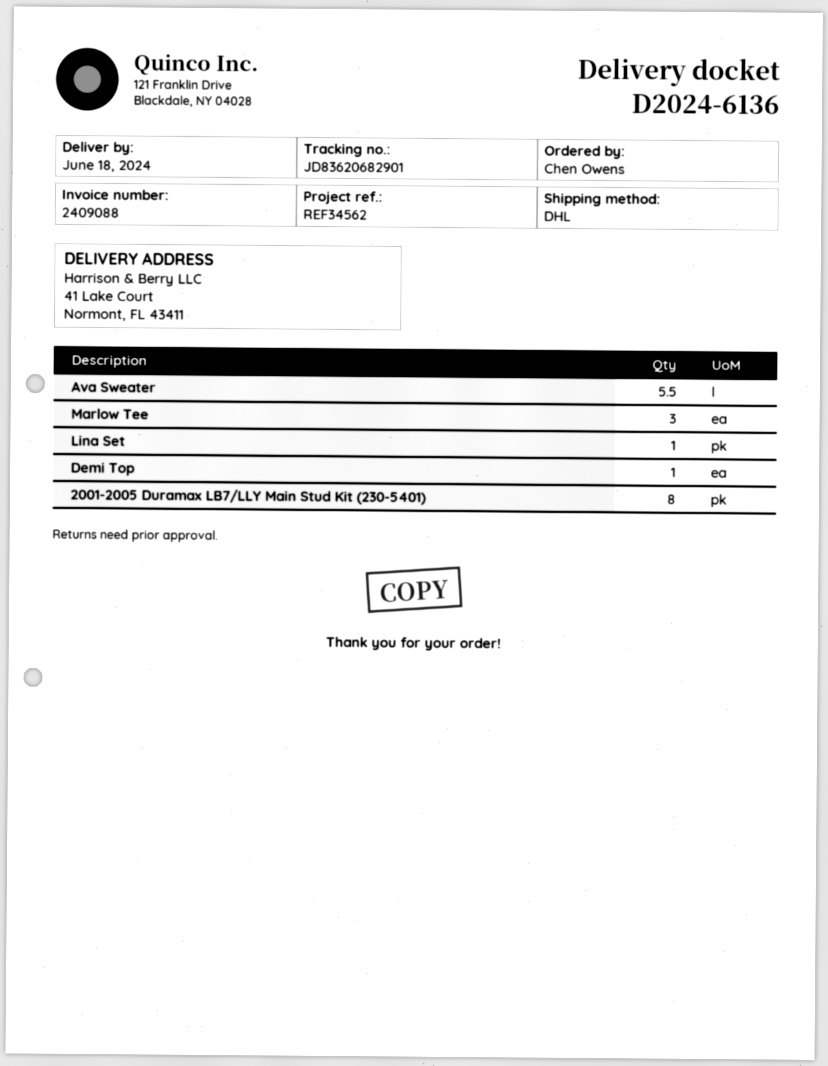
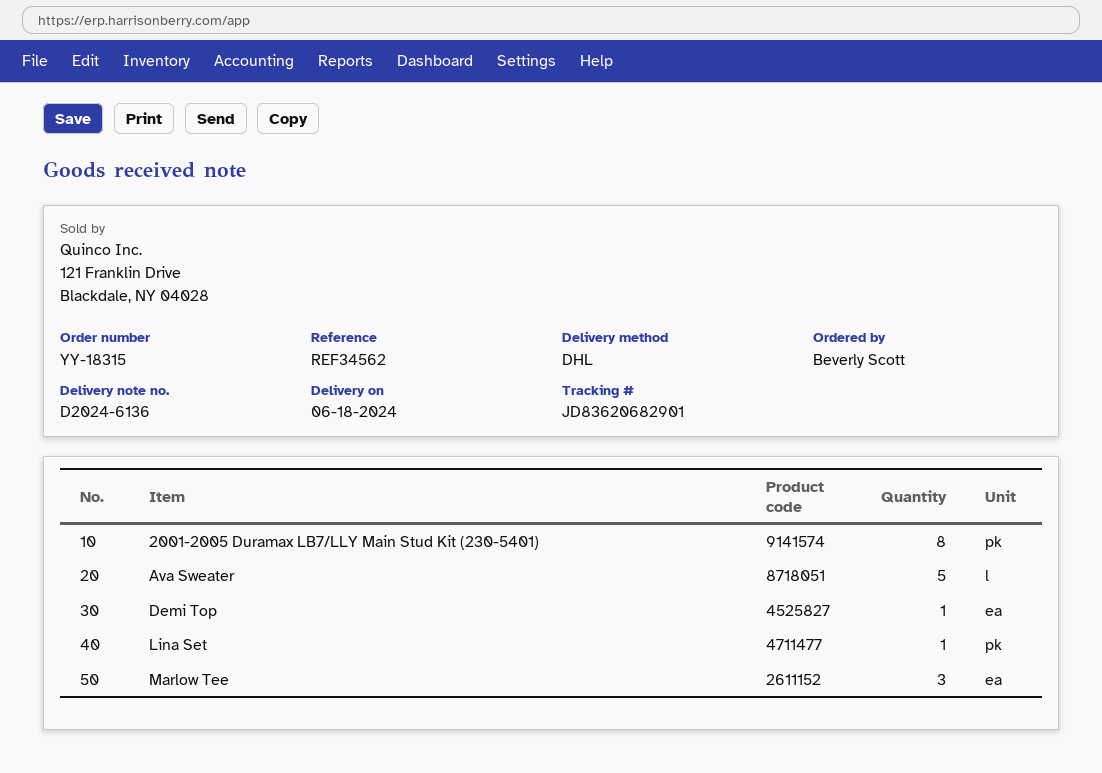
ordered by: Chen Owens -> Beverly Scott
Ava Sweater: 5.5 -> 5

